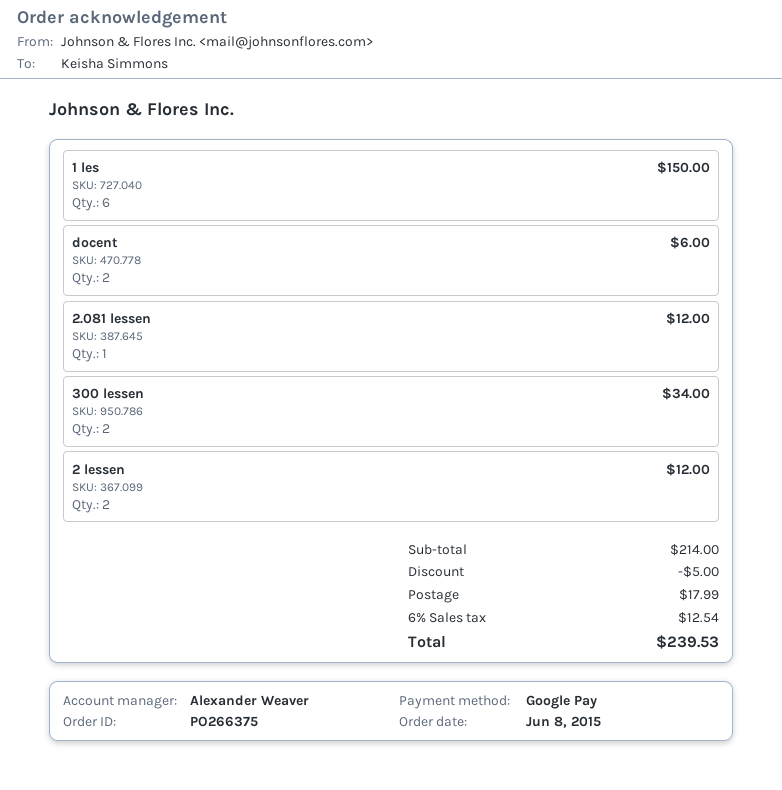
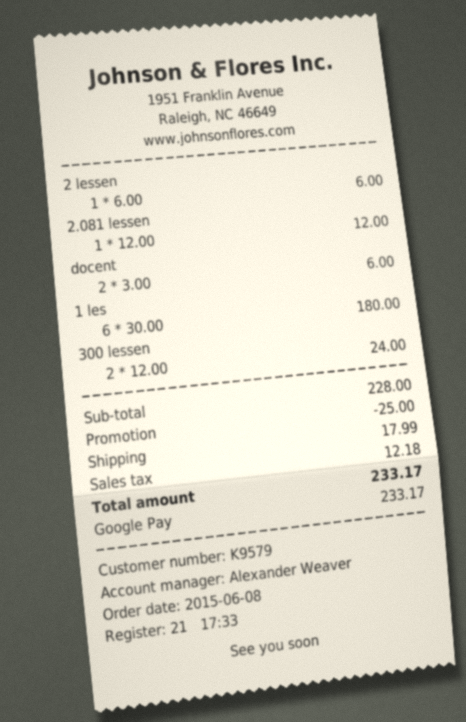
1 les: 6 for 150.00 -> 6 for 180.00
300 lessen: 2 for 34.00 -> 2 for 24.00
2 lessen: 2 for 12.00 -> 1 for 6.00
subtotal: 214.00 -> 228.00
discount: 5.00 -> 25.00
tax: 12.54 -> 12.18
total: 239.53 -> 233.17

